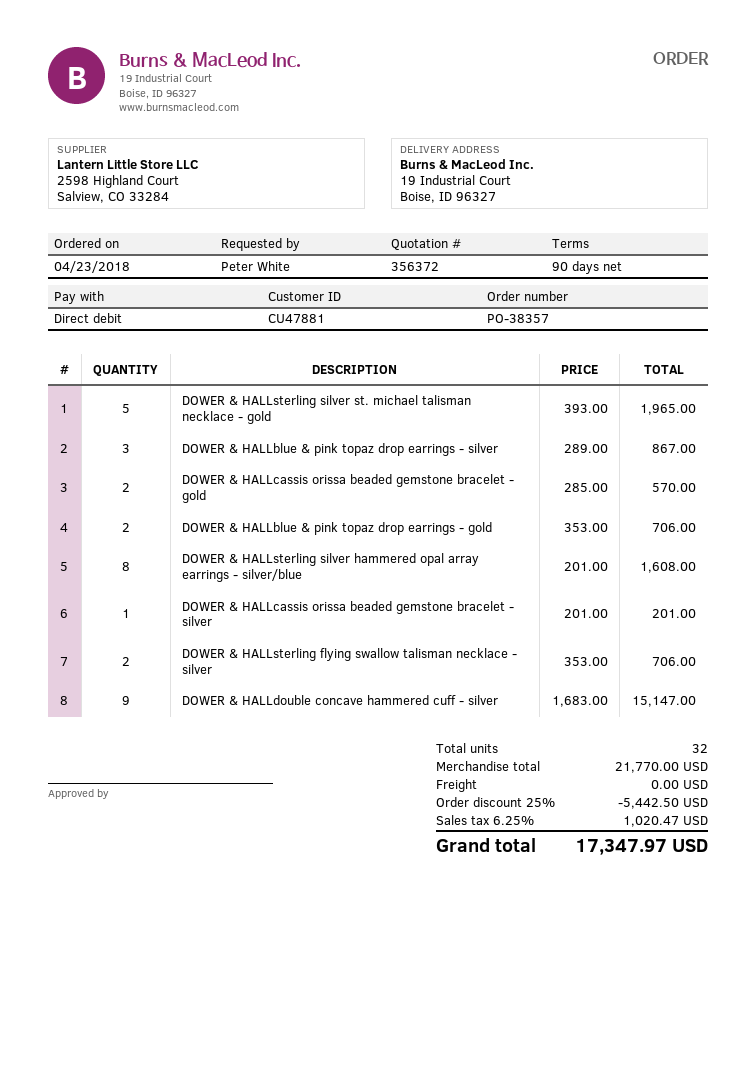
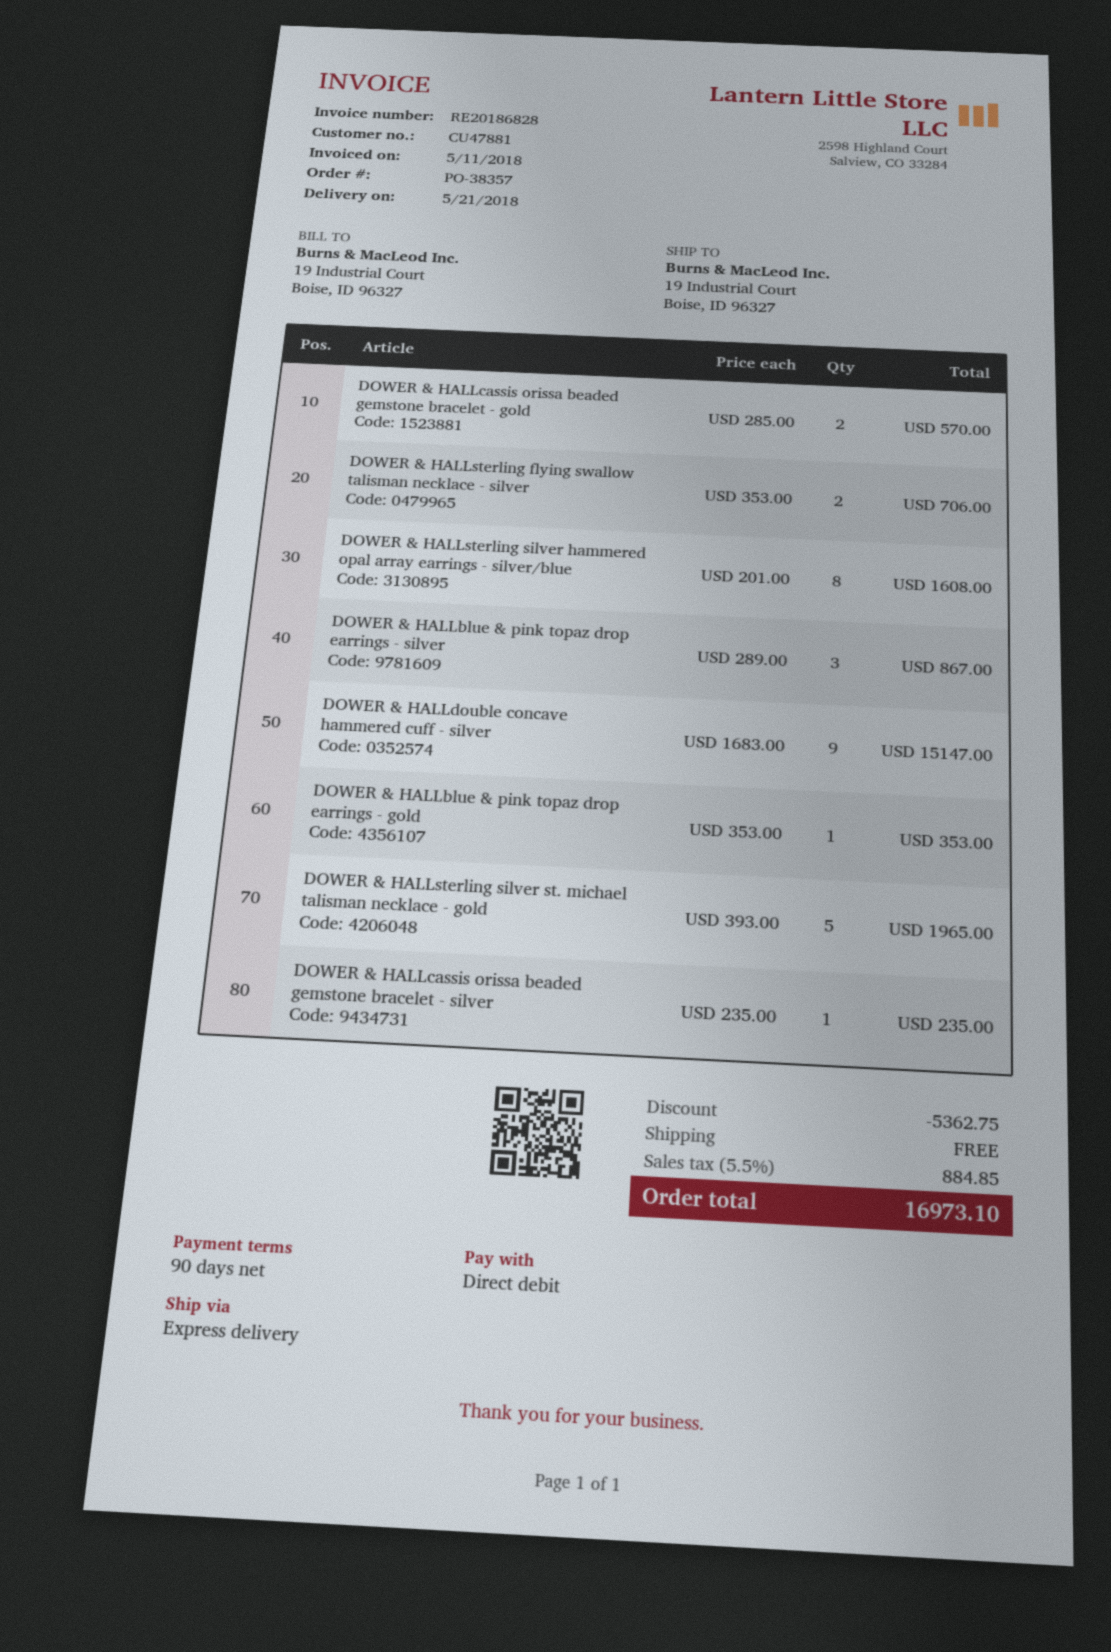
DOWER & HALLblue & pink topaz drop earrings - gold: 2 x 353.00 = 706.00 -> 1 x 353.00 = 353.00
DOWER & HALLcassis orissa beaded gemstone bracelet - silver: 1 x 201.00 = 201.00 -> 1 x 235.00 = 235.00
discount: 5442.50 -> 5362.75
tax: 6.25% = 1020.47 -> 5.5% = 884.85
total: 17347.97 -> 16973.10

